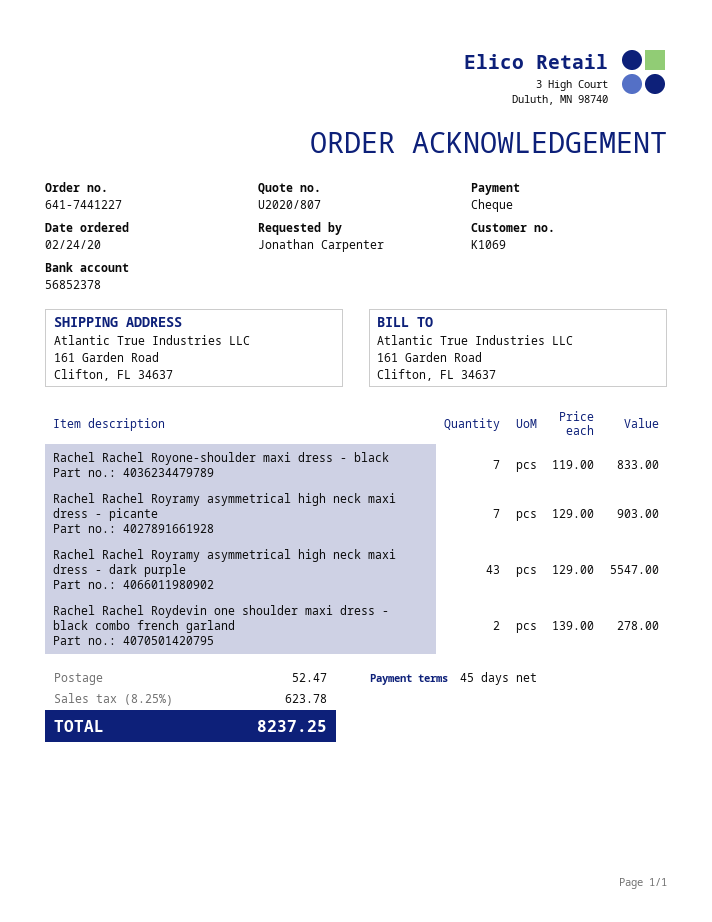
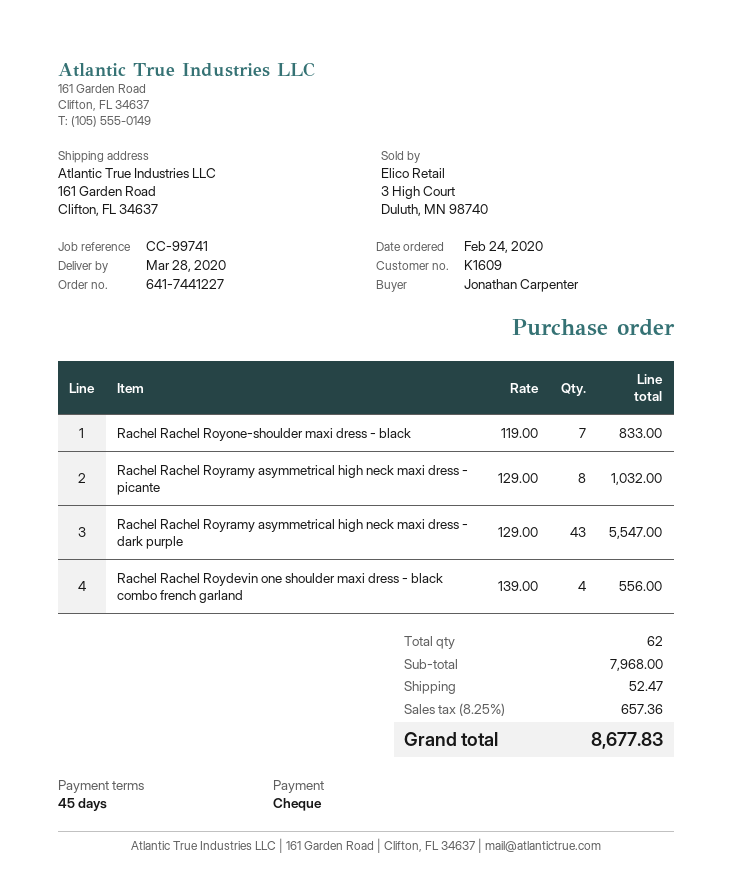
customer number: K1069 -> K1609
Rachel Rachel Royramy asymmetrical high neck maxi dress - picante: 7 x 129.00 = 903.00 -> 8 x 129.00 = 1032.00
Rachel Rachel Roydevin one shoulder maxi dress - black combo french garland: 2 x 139.00 = 278.00 -> 4 x 139.00 = 556.00
tax: 8.25% = 623.78 -> 8.25% = 657.36
total: 8237.25 -> 8677.83

